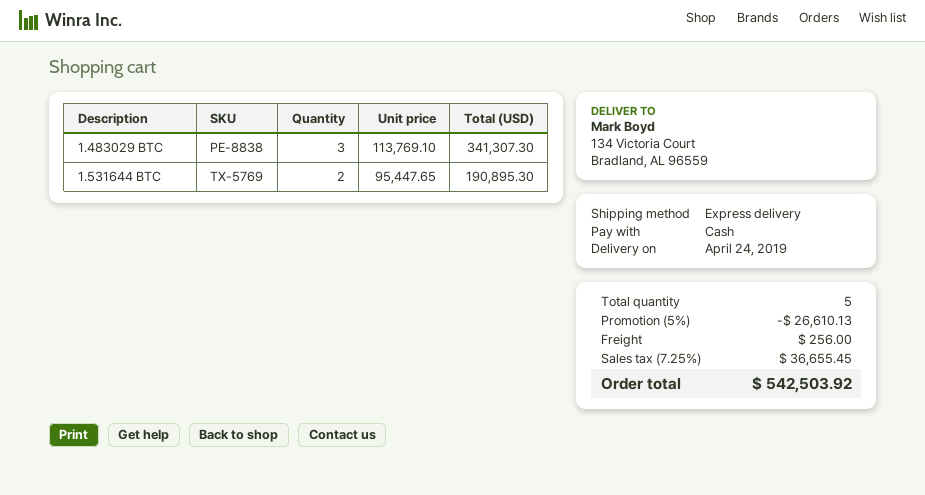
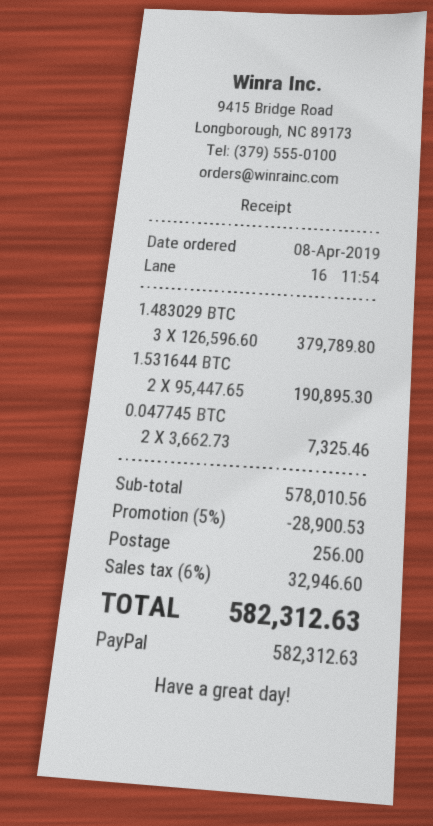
payment method: cash -> PayPal
1.483029 BTC: 3 x 113769.10 = 341307.30 -> 3 x 126596.60 = 379789.80
0.047745 BTC: none -> 2 x 3662.73 = 7325.46
discount: 5% = 26610.13 -> 5% = 28900.53
tax: 7.25% = 36655.45 -> 6% = 32946.60
total: 542503.92 -> 582312.63

